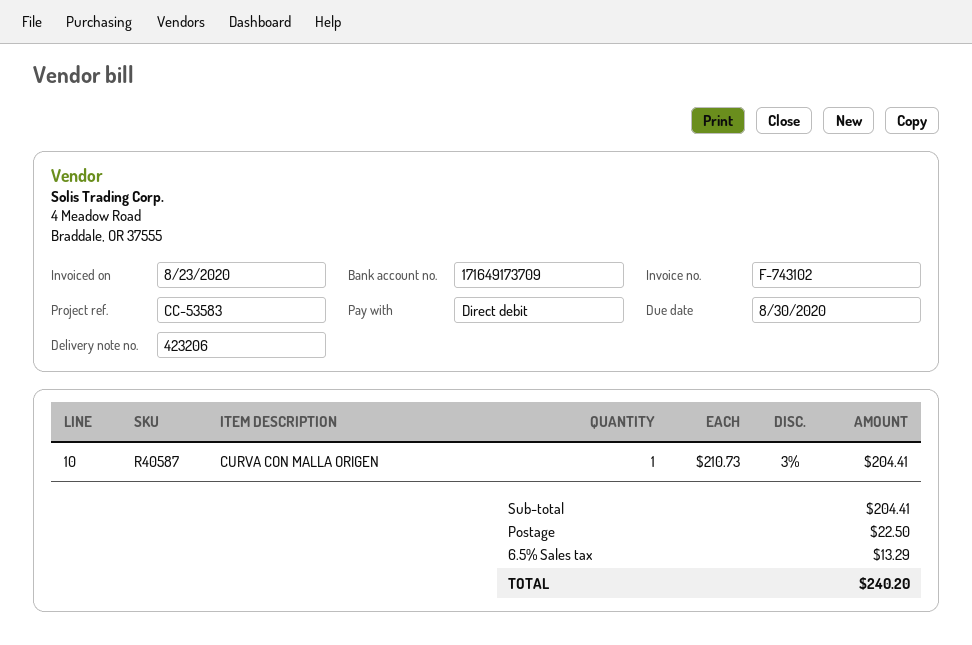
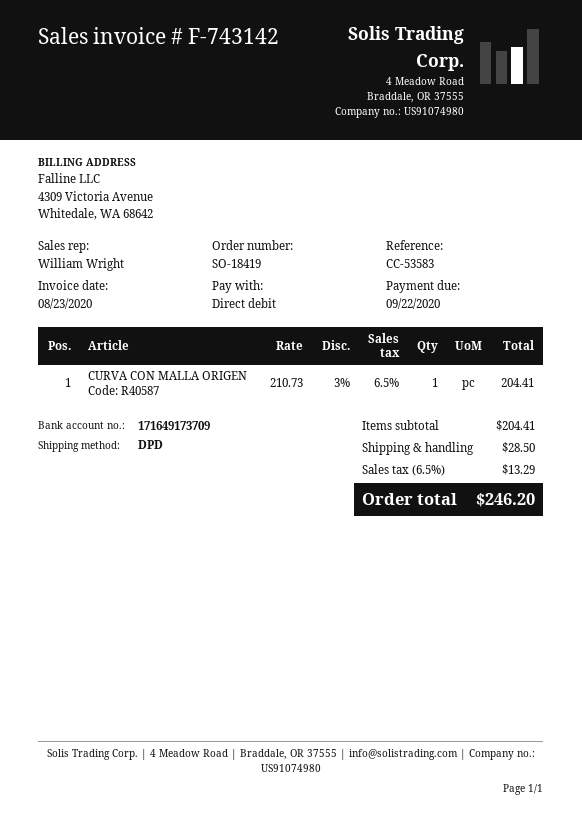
invoice number: F-743102 -> F-743142
due date: 2020-08-30 -> 2020-09-22
shipping: 22.50 -> 28.50
total: 240.20 -> 246.20

